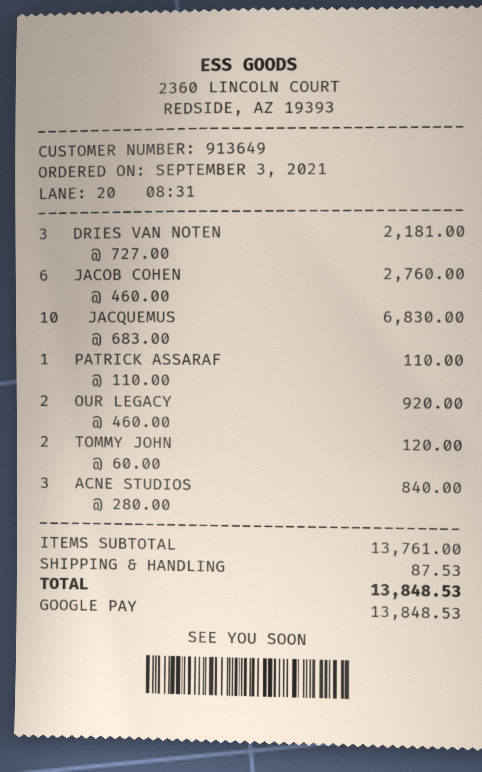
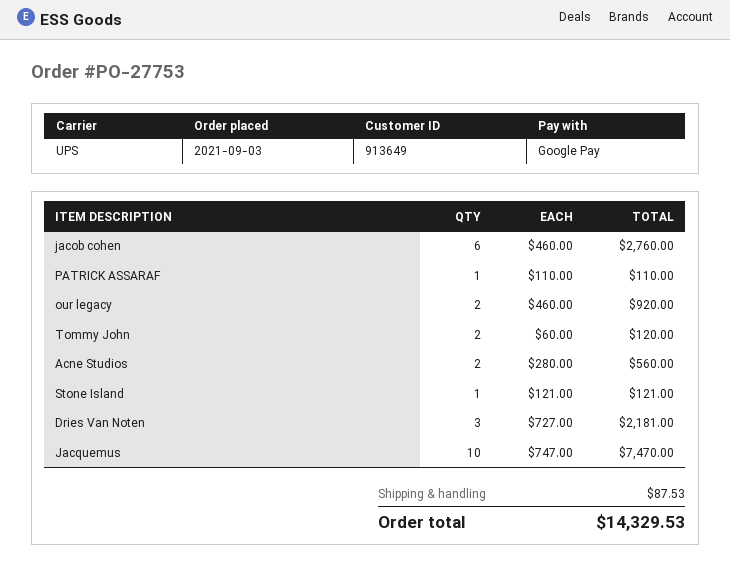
JACQUEMUS: 10 x 683.00 = 6830.00 -> 10 x 747.00 = 7470.00
ACNE STUDIOS: 3 x 280.00 = 840.00 -> 2 x 280.00 = 560.00
Stone Island: none -> 1 x 121.00 = 121.00
total: 13848.53 -> 14329.53

